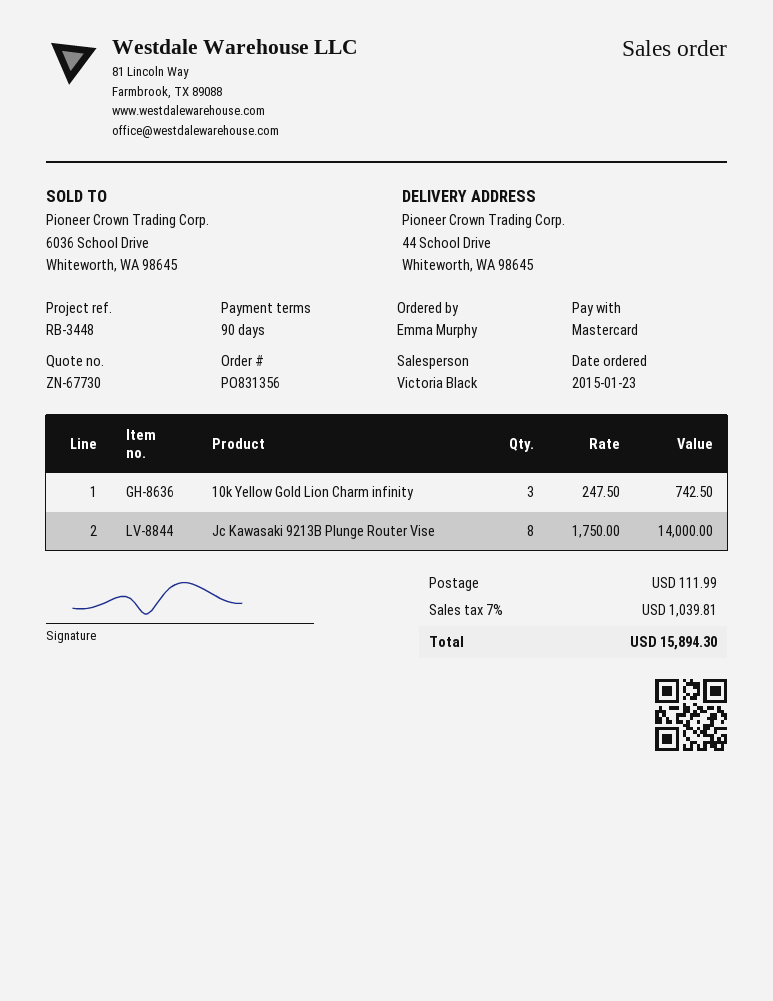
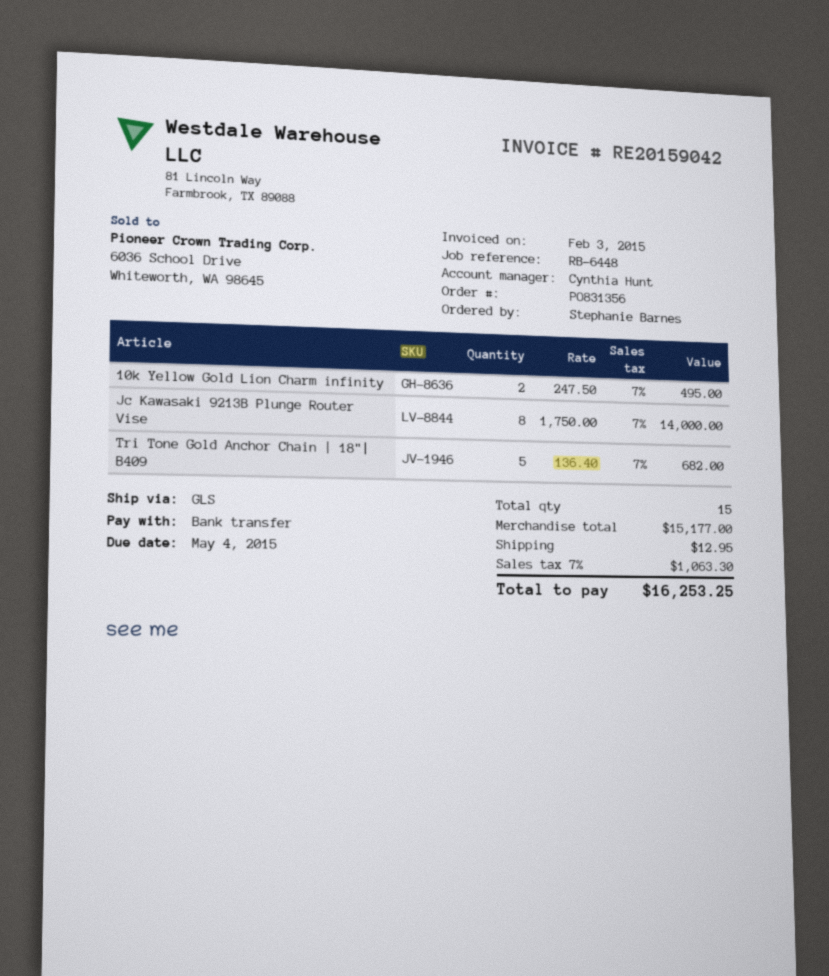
reference: RB-3448 -> RB-6448
ordered by: Emma Murphy -> Stephanie Barnes
sales rep: Victoria Black -> Cynthia Hunt
payment method: Mastercard -> bank transfer
10k Yellow Gold Lion Charm infinity: 3 x 247.50 = 742.50 -> 2 x 247.50 = 495.00
Tri Tone Gold Anchor Chain | 18"| B409: none -> 5 x 136.40 = 682.00
shipping: 111.99 -> 12.95
tax: 7% = 1039.81 -> 7% = 1063.30
total: 15894.30 -> 16253.25

